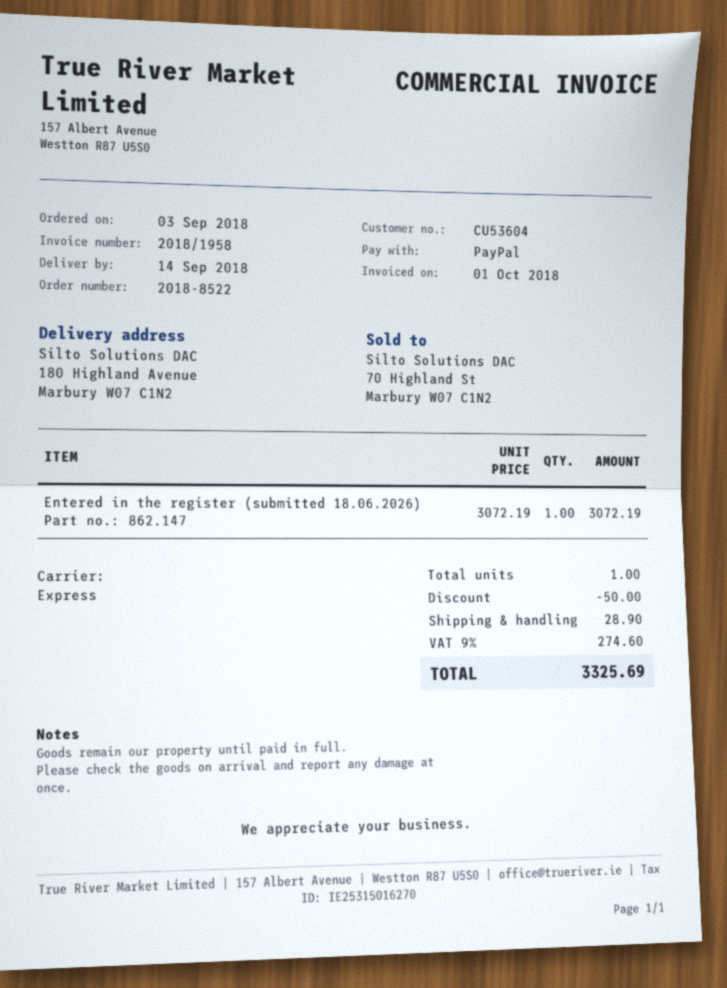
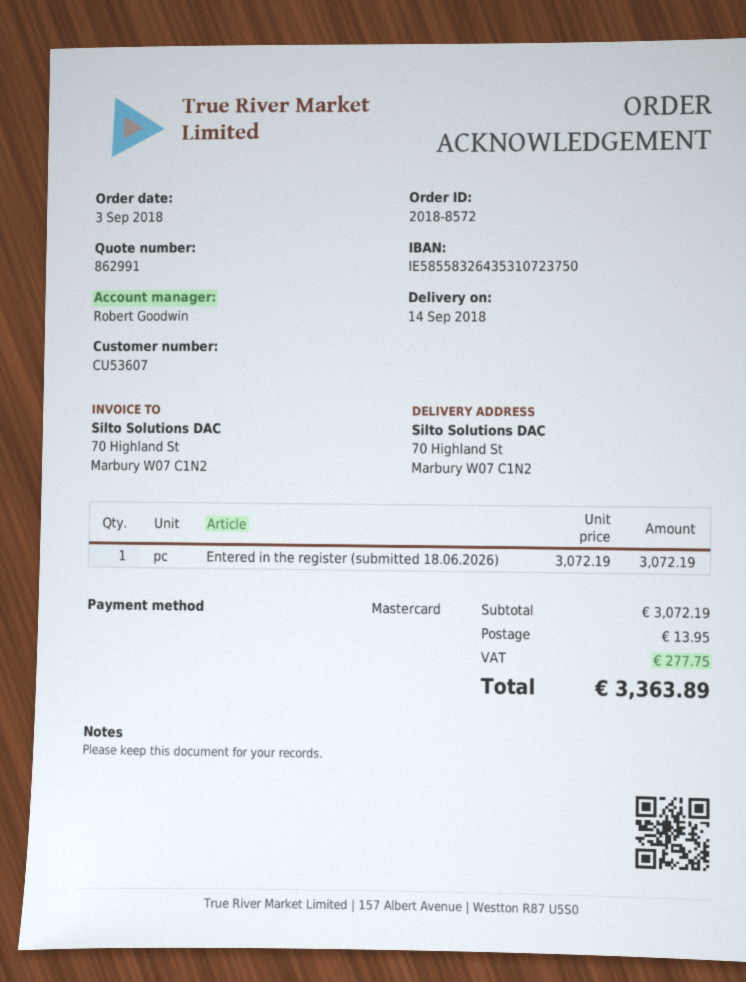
order number: 2018-8522 -> 2018-8572
customer number: CU53604 -> CU53607
payment method: PayPal -> Mastercard
ship to: 180 Highland Avenue, Marbury W07 C1N2 -> 70 Highland St, Marbury W07 C1N2
discount: 50.00 -> none
shipping: 28.90 -> 13.95
tax: 274.60 -> 277.75
total: 3325.69 -> 3363.89

